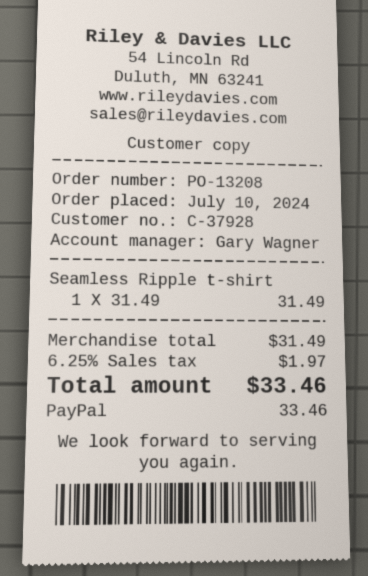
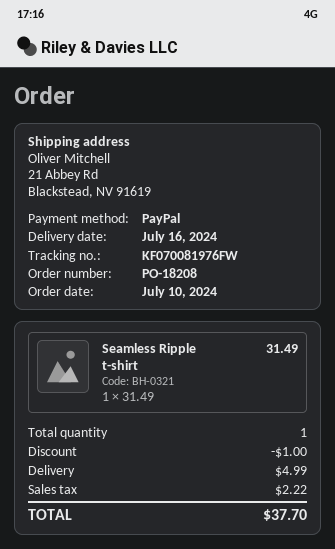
order number: PO-13208 -> PO-18208
discount: none -> 1.00
shipping: none -> 4.99
tax: 1.97 -> 2.22
total: 33.46 -> 37.70

